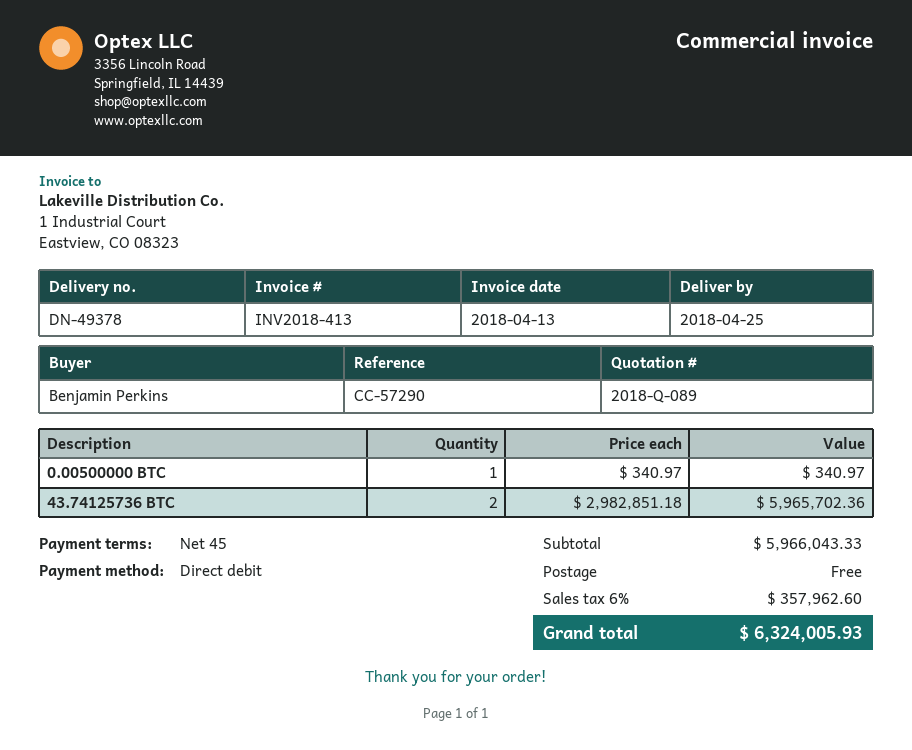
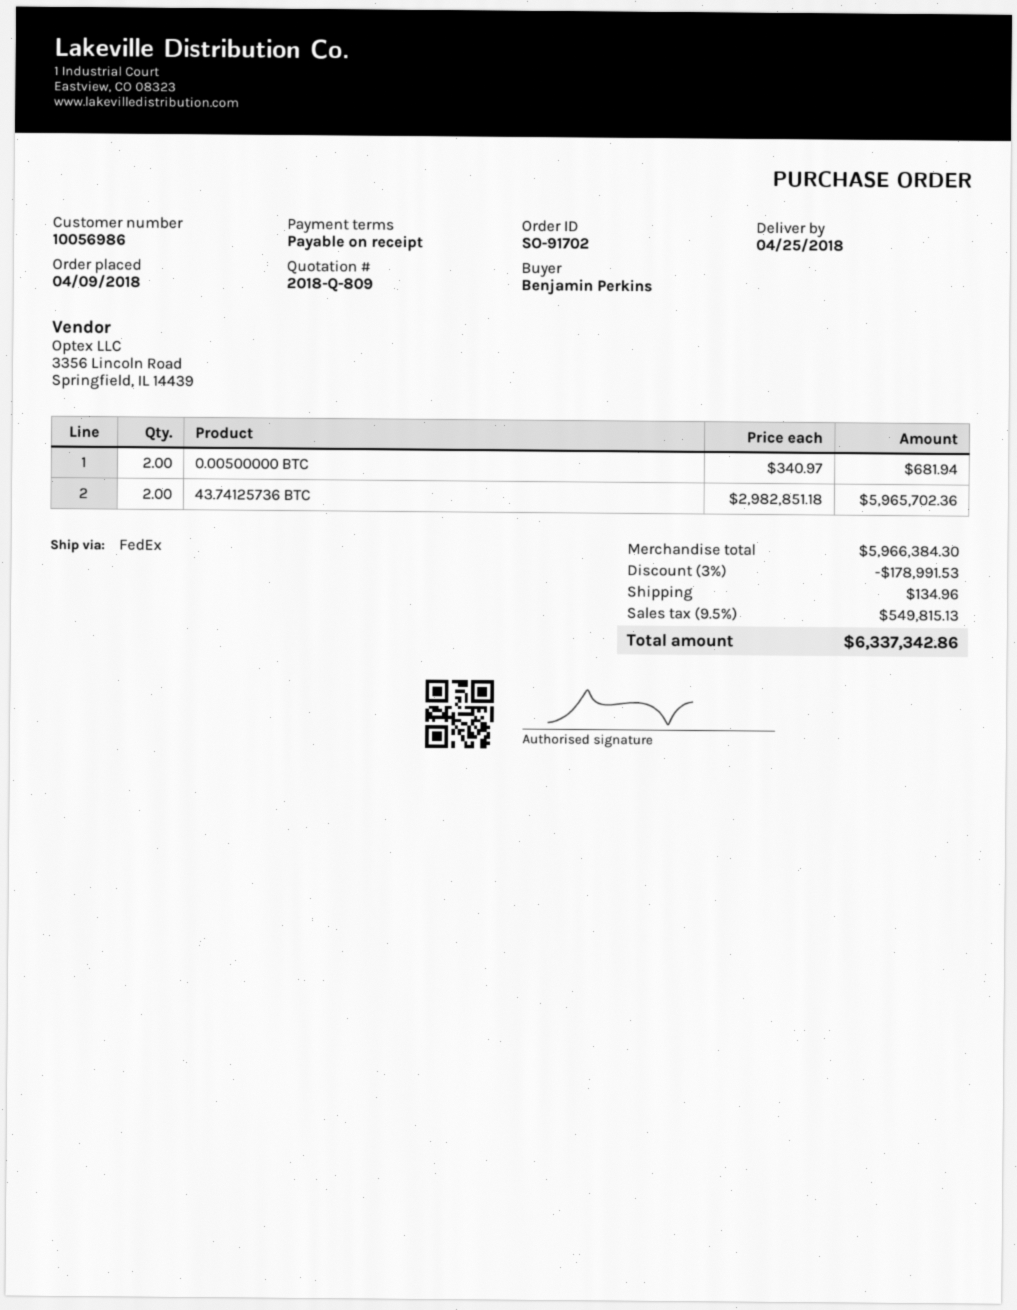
quote number: 2018-Q-089 -> 2018-Q-809
payment terms: 45 days -> on receipt
0.00500000 BTC: 1 x 340.97 = 340.97 -> 2 x 340.97 = 681.94
subtotal: 5966043.33 -> 5966384.30
discount: none -> 3% = 178991.53
shipping: 0.00 -> 134.96
tax: 6% = 357962.60 -> 9.5% = 549815.13
total: 6324005.93 -> 6337342.86

